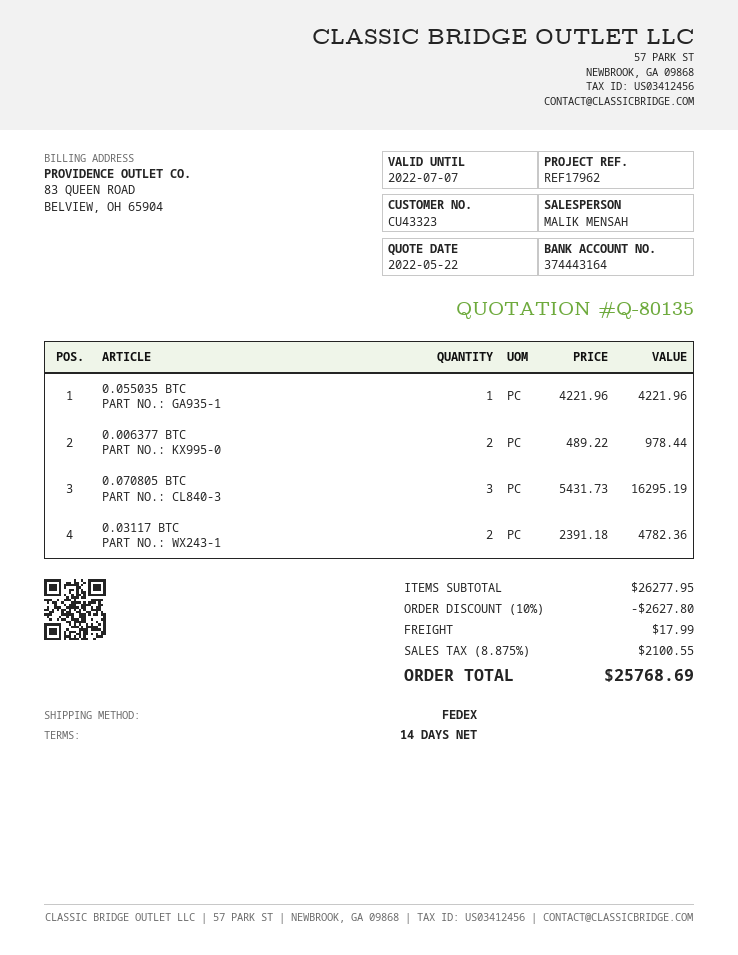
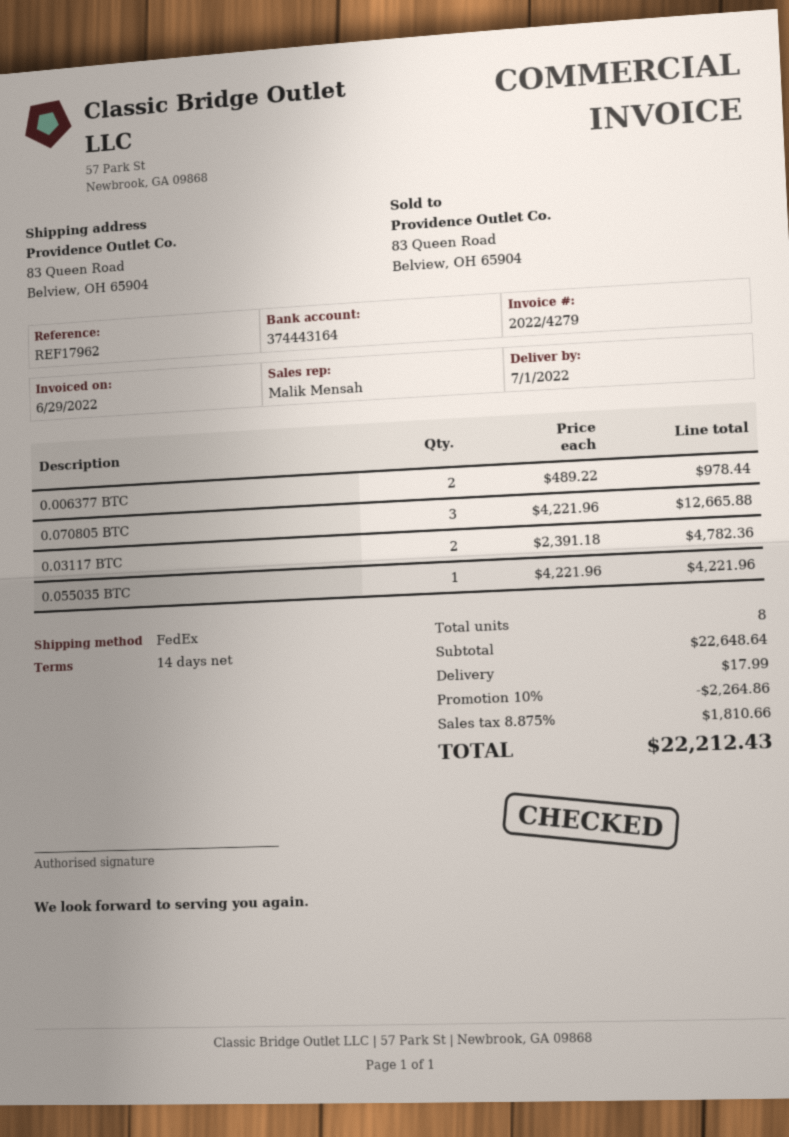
0.070805 BTC: 3 x 5431.73 = 16295.19 -> 3 x 4221.96 = 12665.88
subtotal: 26277.95 -> 22648.64
discount: 10% = 2627.80 -> 10% = 2264.86
tax: 8.875% = 2100.55 -> 8.875% = 1810.66
total: 25768.69 -> 22212.43

